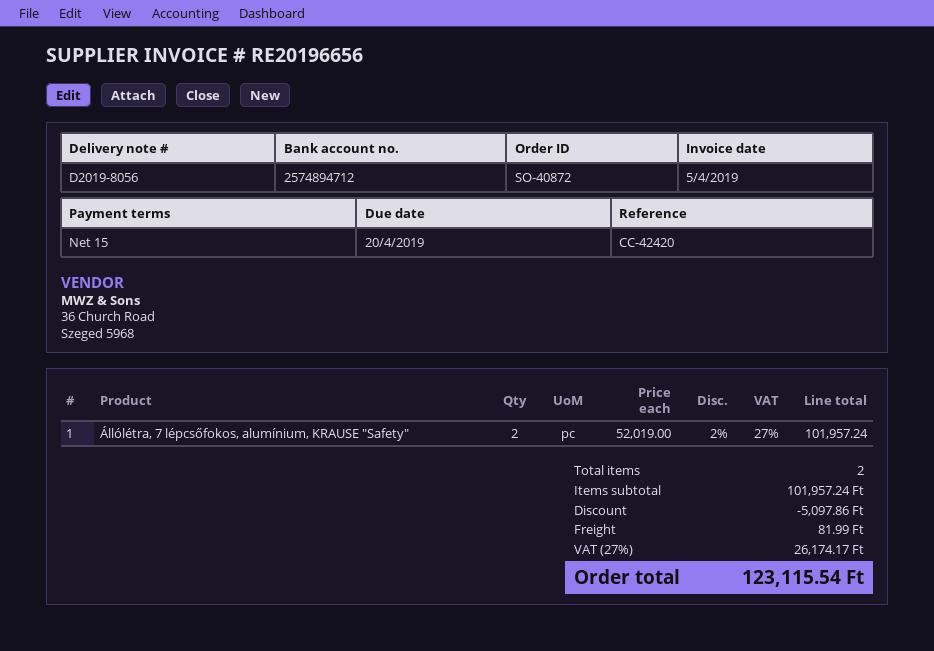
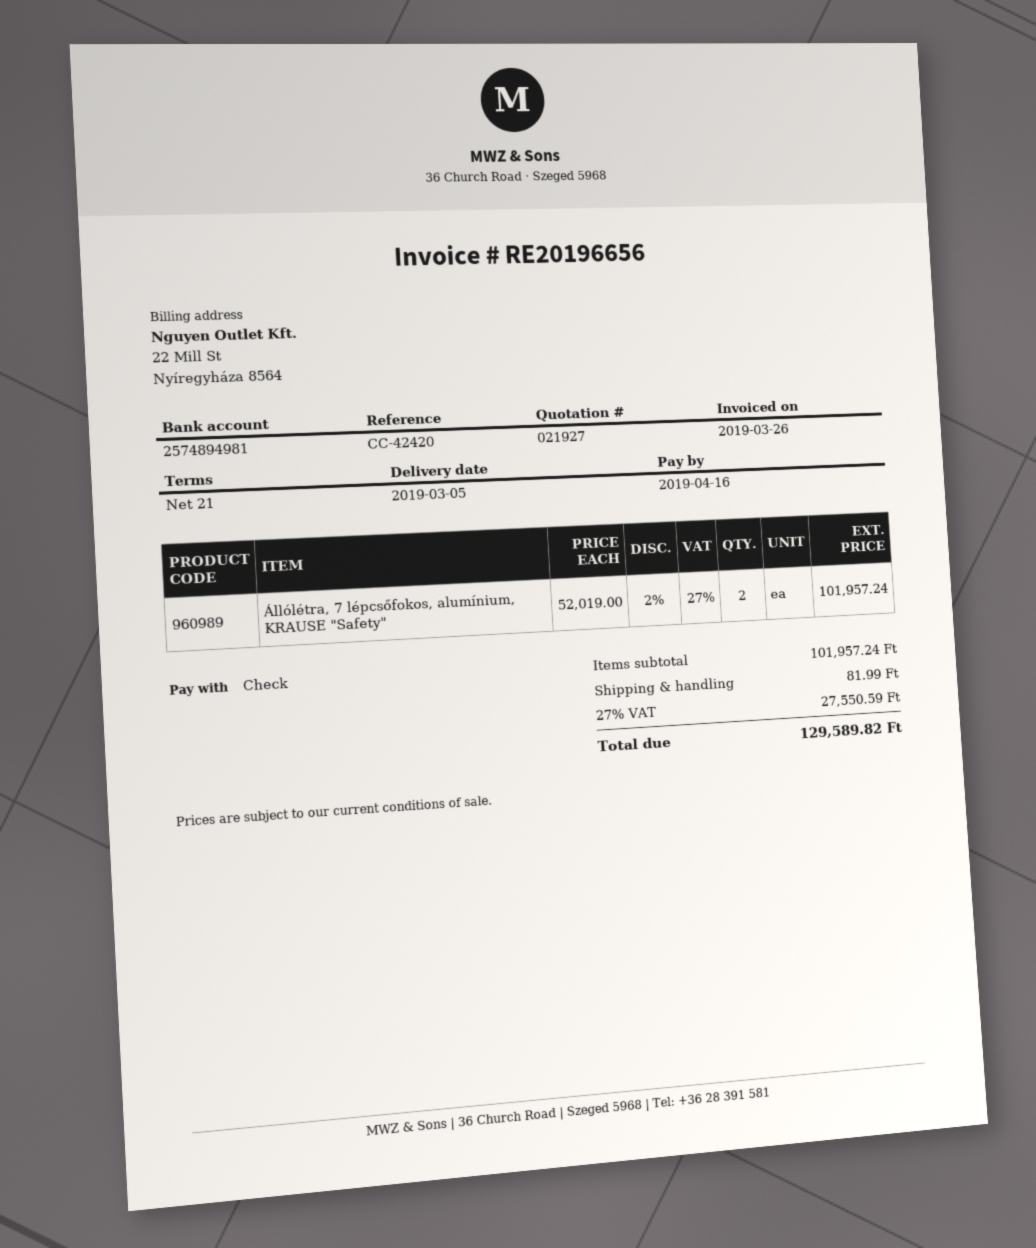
invoice date: 2019-04-05 -> 2019-03-26
payment terms: 15 days -> 21 days
due date: 2019-04-20 -> 2019-04-16
bank account: 2574894712 -> 2574894981
discount: 5097.86 -> none
tax: 27% = 26174.17 -> 27% = 27550.59
total: 123115.54 -> 129589.82

